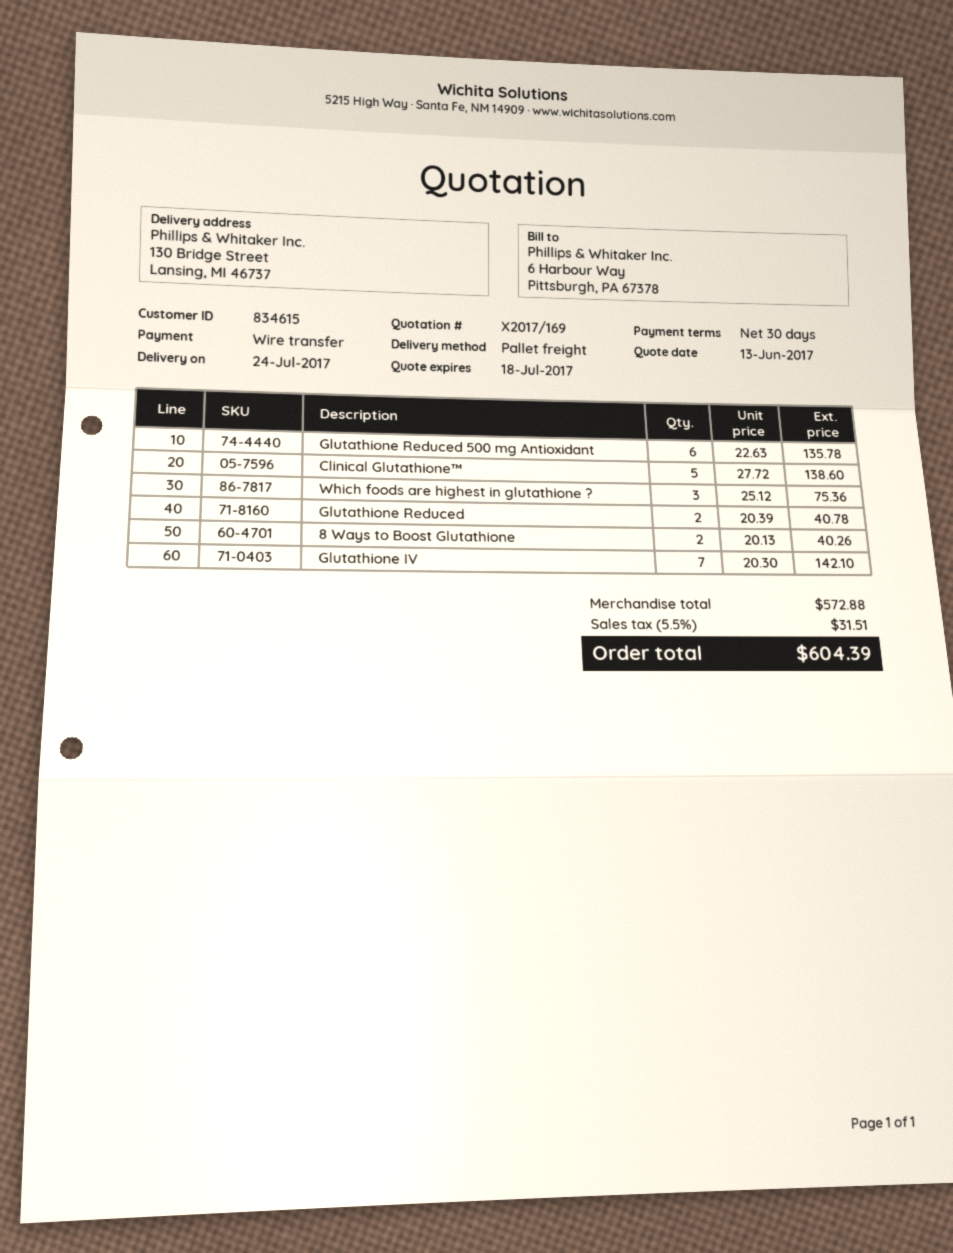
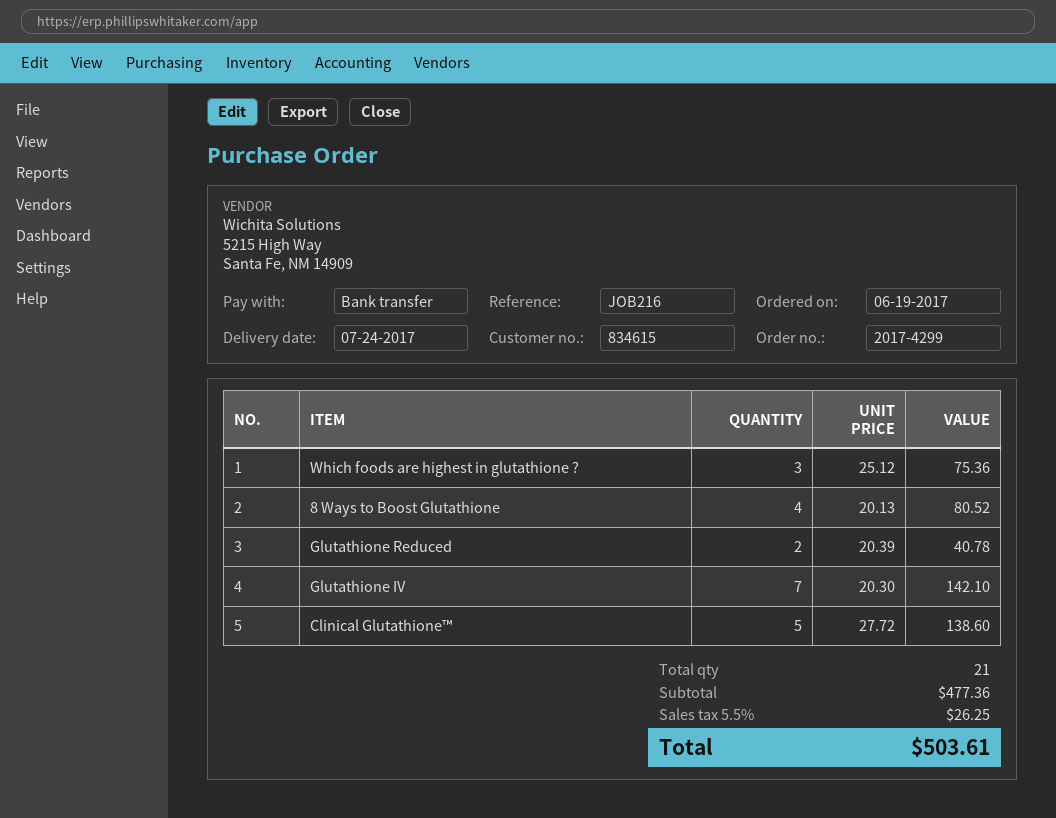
Glutathione Reduced 500 mg Antioxidant: 6 x 22.63 = 135.78 -> none
8 Ways to Boost Glutathione: 2 x 20.13 = 40.26 -> 4 x 20.13 = 80.52
subtotal: 572.88 -> 477.36
tax: 5.5% = 31.51 -> 5.5% = 26.25
total: 604.39 -> 503.61

